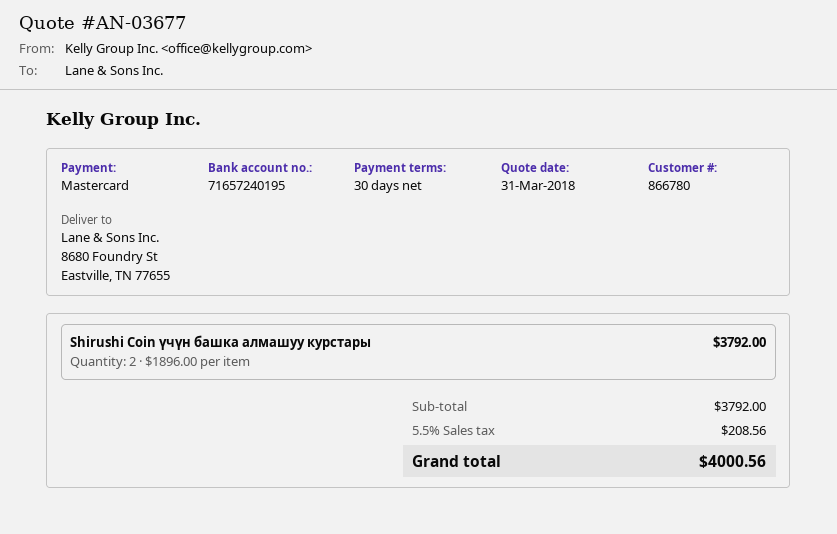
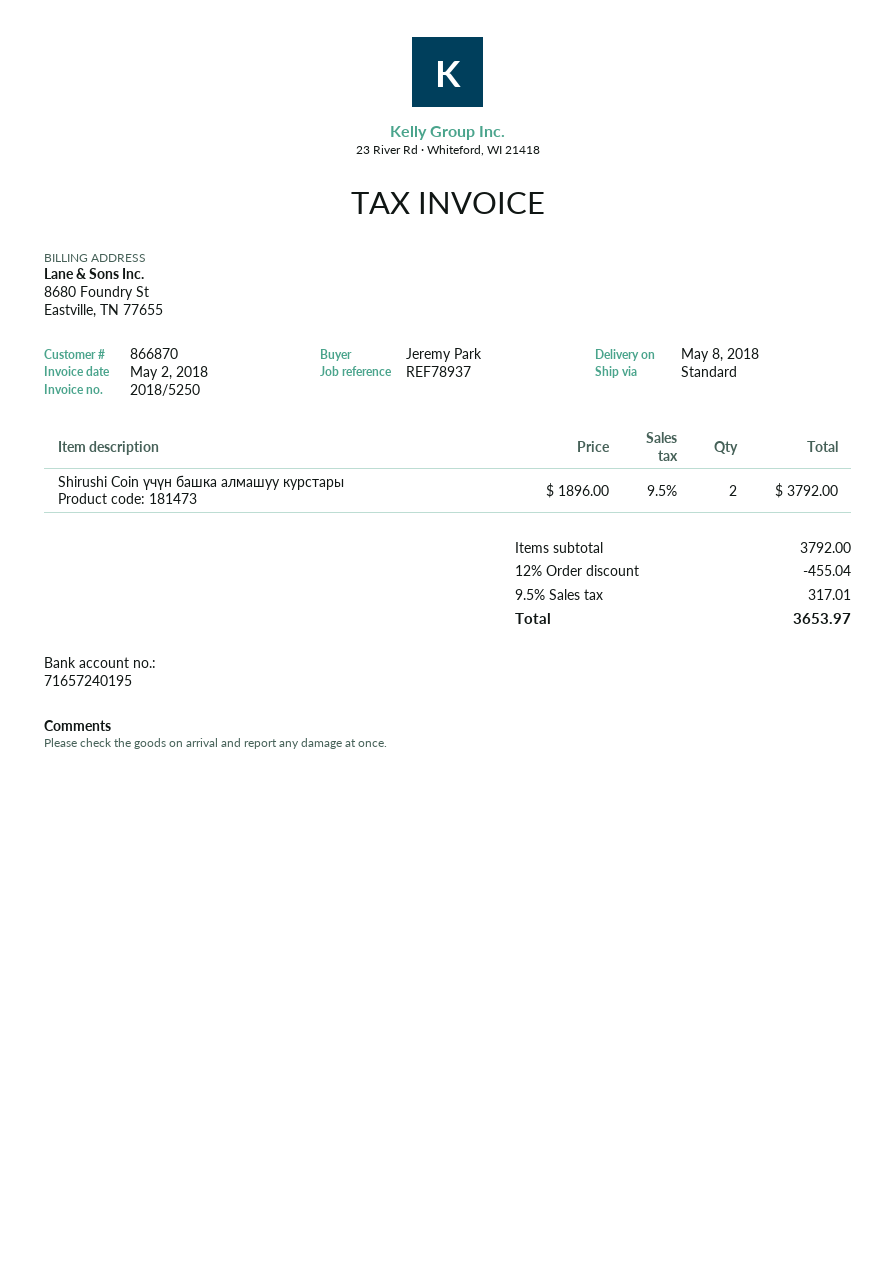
customer number: 866780 -> 866870
discount: none -> 12% = 455.04
tax: 5.5% = 208.56 -> 9.5% = 317.01
total: 4000.56 -> 3653.97

